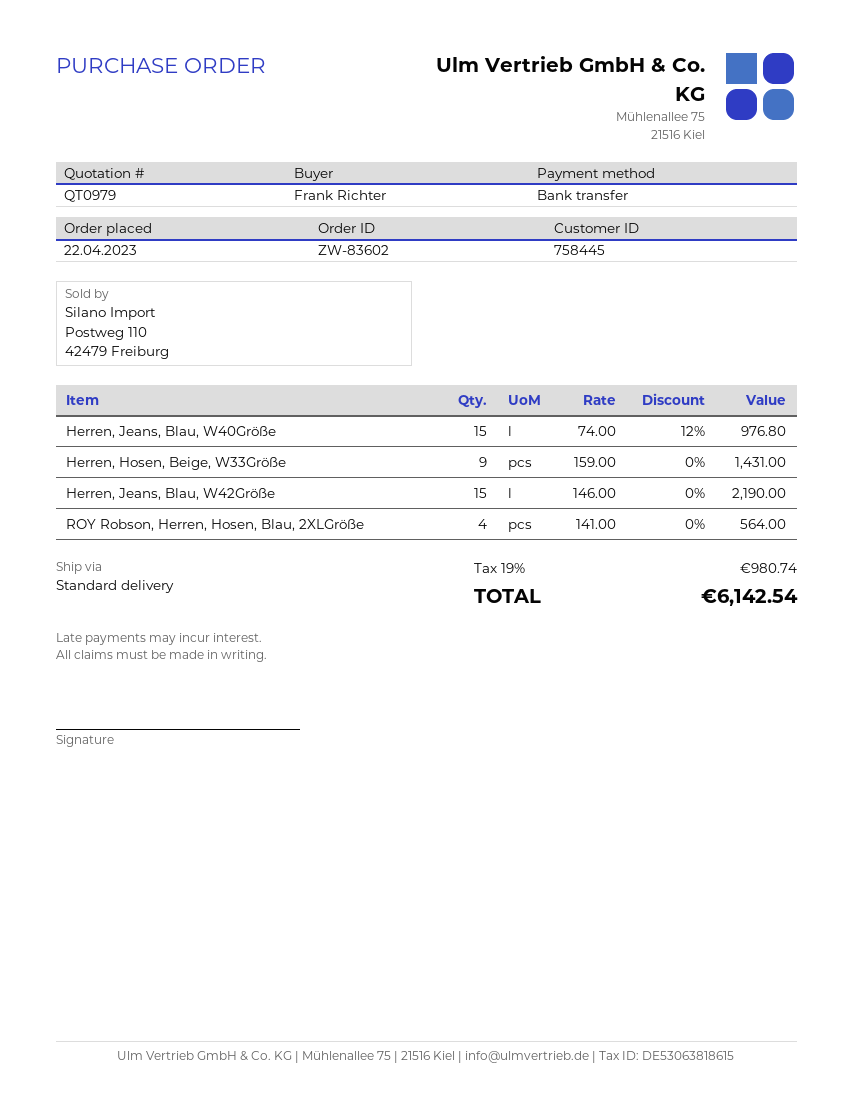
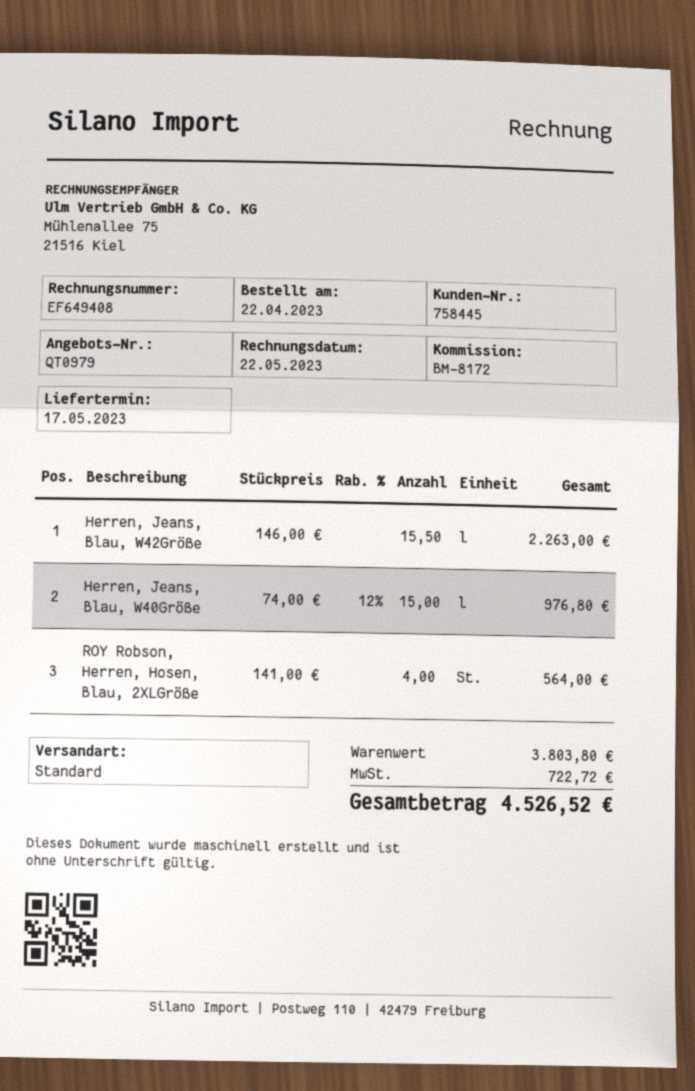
Herren, Hosen, Beige, W33Größe: 9 x 159.00 = 1431.00 -> none
Herren, Jeans, Blau, W42Größe: 15 x 146.00 = 2190.00 -> 15.5 x 146.00 = 2263.00
tax: 980.74 -> 722.72
total: 6142.54 -> 4526.52

